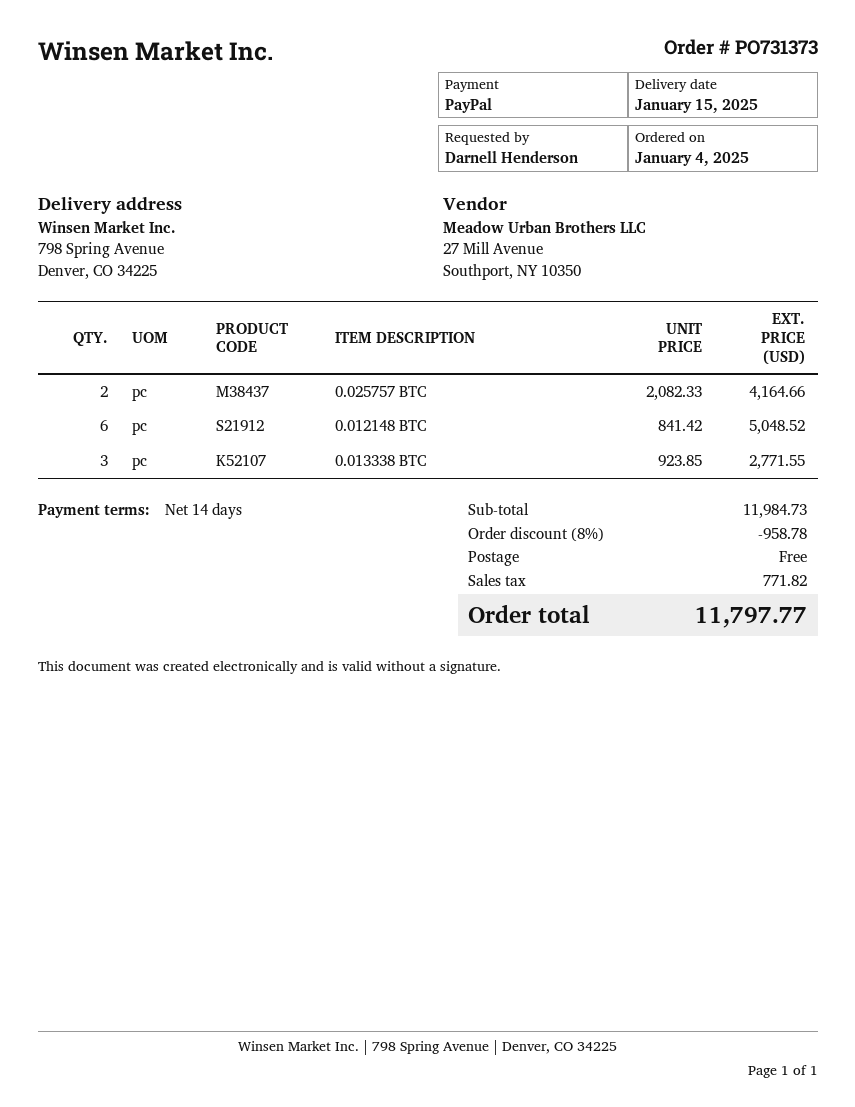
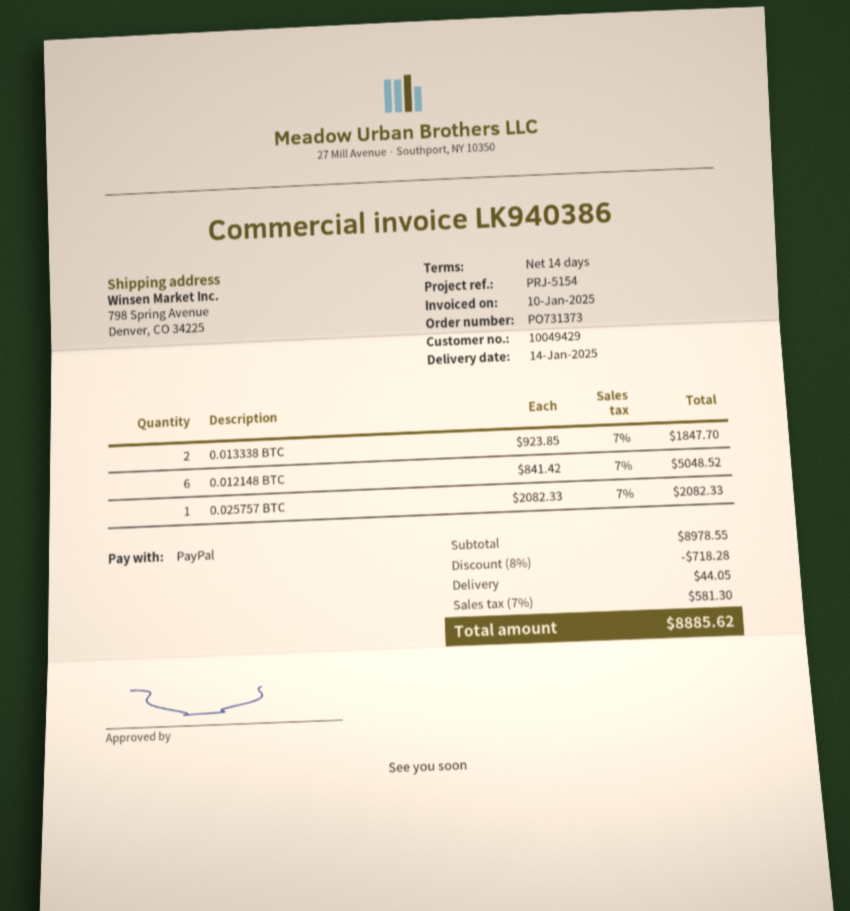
delivery date: 2025-01-15 -> 2025-01-14
0.025757 BTC: 2 x 2082.33 = 4164.66 -> 1 x 2082.33 = 2082.33
0.013338 BTC: 3 x 923.85 = 2771.55 -> 2 x 923.85 = 1847.70
subtotal: 11984.73 -> 8978.55
discount: 8% = 958.78 -> 8% = 718.28
shipping: 0.00 -> 44.05
tax: 771.82 -> 581.30
total: 11797.77 -> 8885.62

